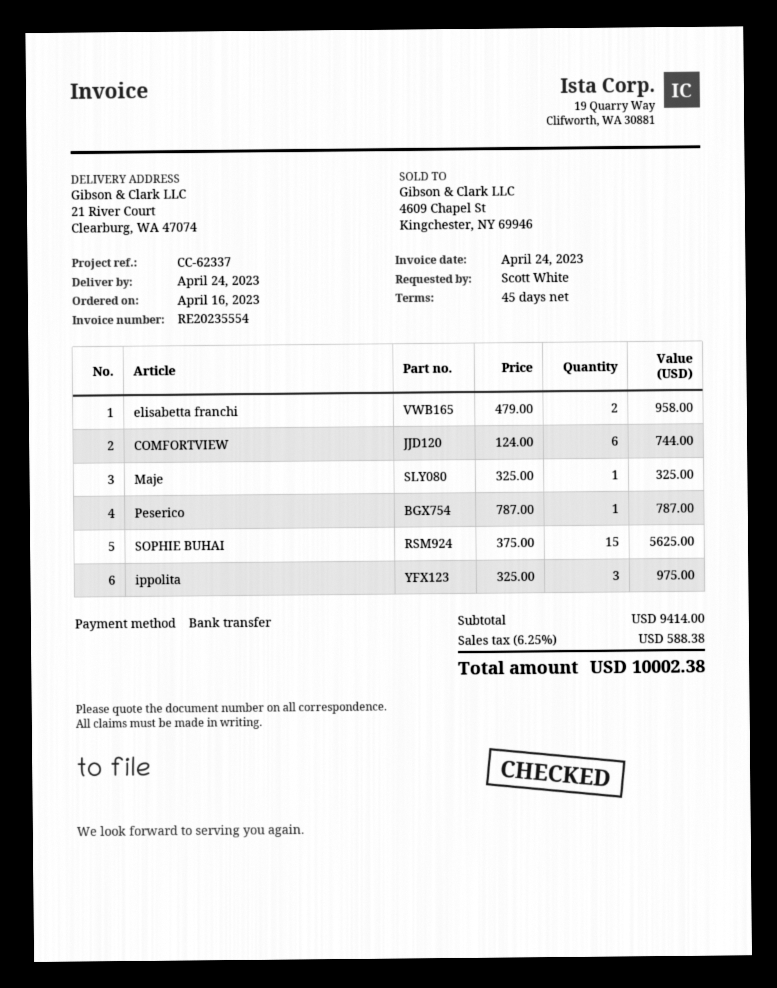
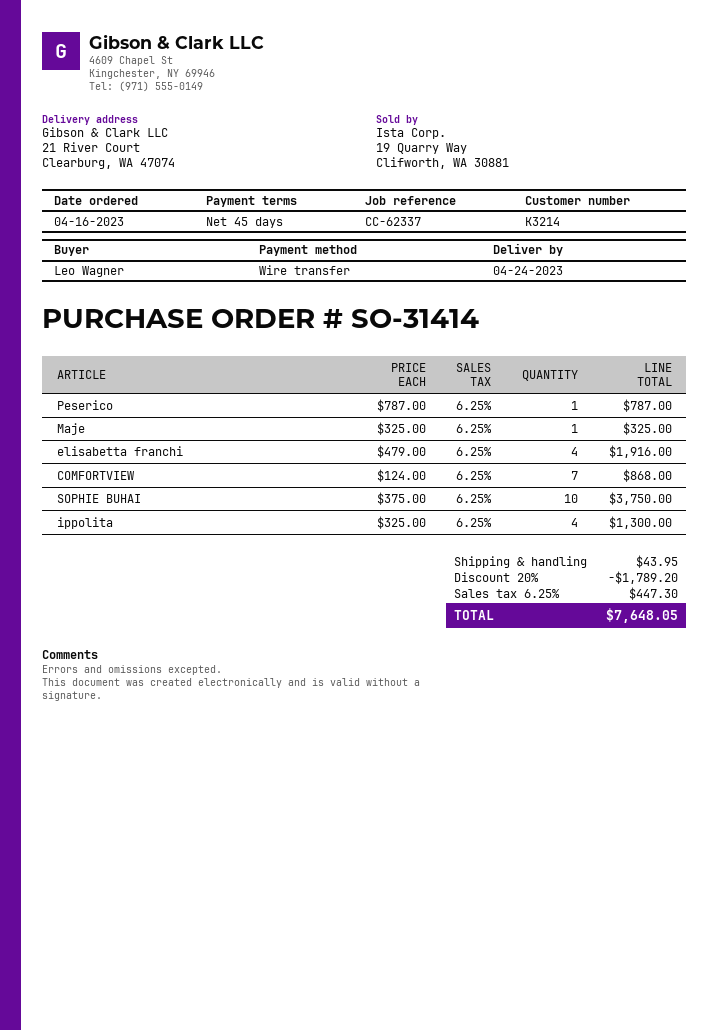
ordered by: Scott White -> Leo Wagner
elisabetta franchi: 2 x 479.00 = 958.00 -> 4 x 479.00 = 1916.00
COMFORTVIEW: 6 x 124.00 = 744.00 -> 7 x 124.00 = 868.00
SOPHIE BUHAI: 15 x 375.00 = 5625.00 -> 10 x 375.00 = 3750.00
ippolita: 3 x 325.00 = 975.00 -> 4 x 325.00 = 1300.00
discount: none -> 20% = 1789.20
shipping: none -> 43.95
tax: 6.25% = 588.38 -> 6.25% = 447.30
total: 10002.38 -> 7648.05

